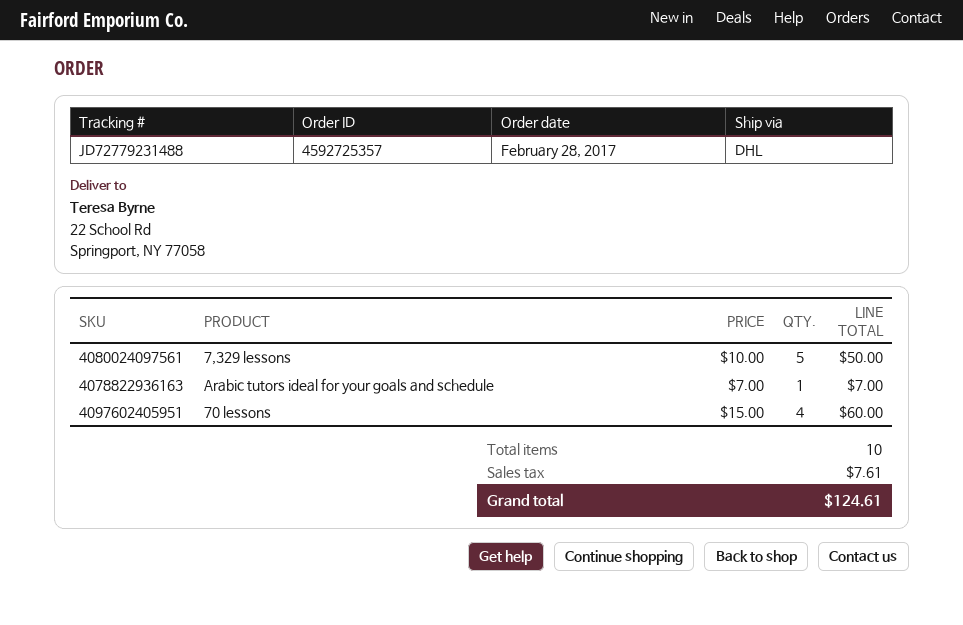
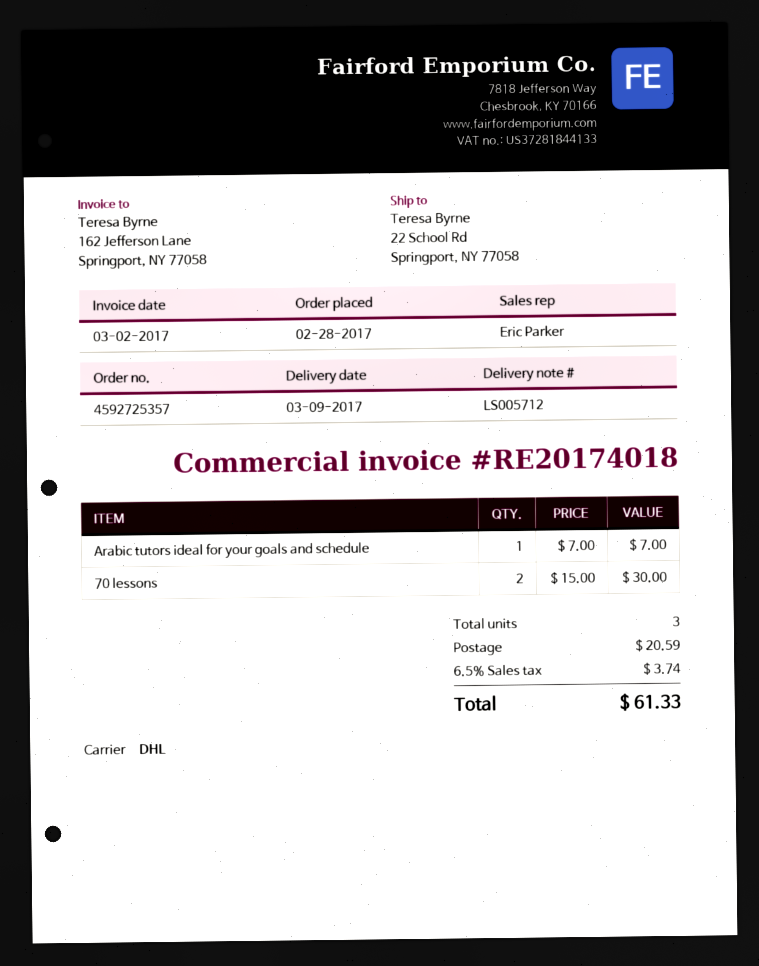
7,329 lessons: 5 x 10.00 = 50.00 -> none
70 lessons: 4 x 15.00 = 60.00 -> 2 x 15.00 = 30.00
total quantity: 10 -> 3
shipping: none -> 20.59
tax: 7.61 -> 3.74
total: 124.61 -> 61.33

